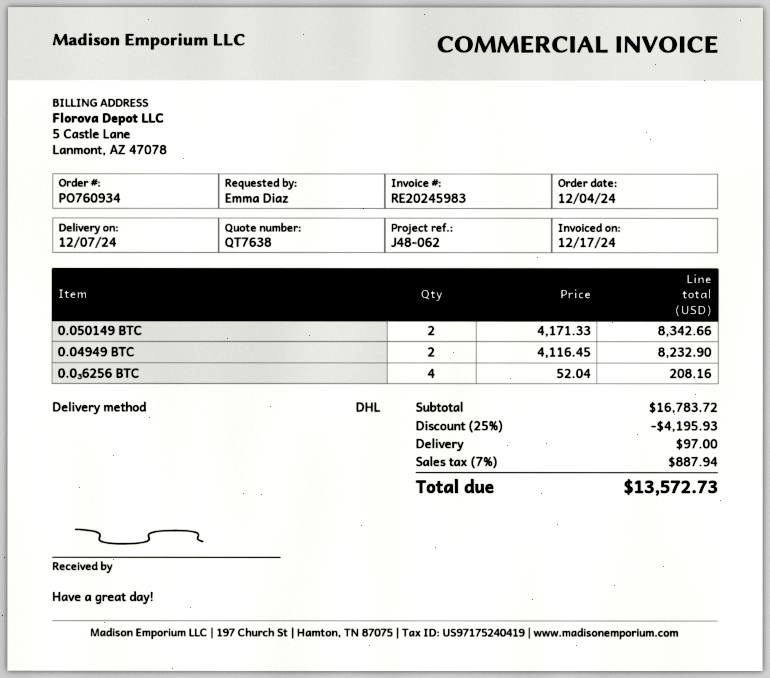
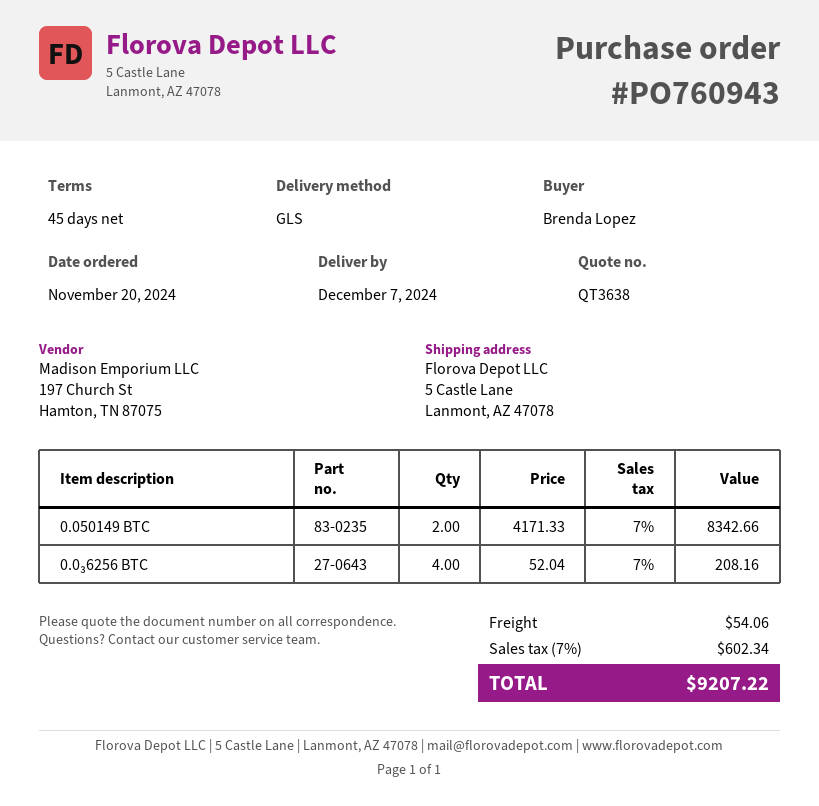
quote number: QT7638 -> QT3638
order number: PO760934 -> PO760943
order date: 2024-12-04 -> 2024-11-20
ordered by: Emma Diaz -> Brenda Lopez
shipping method: DHL -> GLS
0.04949 BTC: 2 x 4116.45 = 8232.90 -> none
discount: 25% = 4195.93 -> none
shipping: 97.00 -> 54.06
tax: 7% = 887.94 -> 7% = 602.34
total: 13572.73 -> 9207.22

